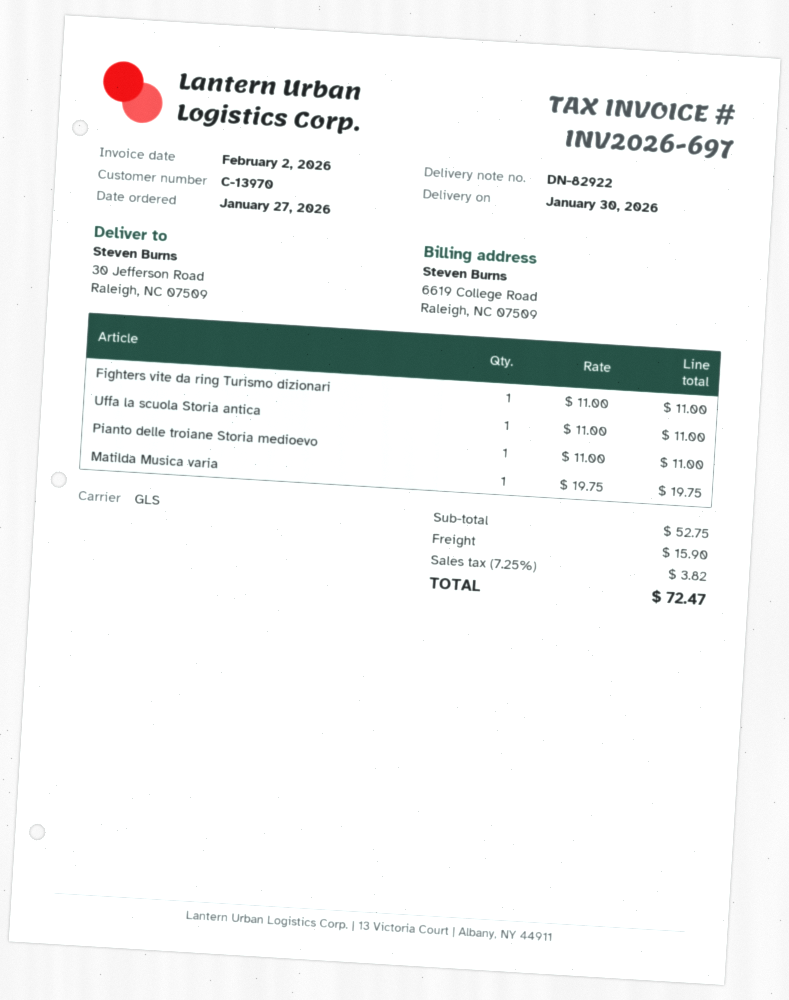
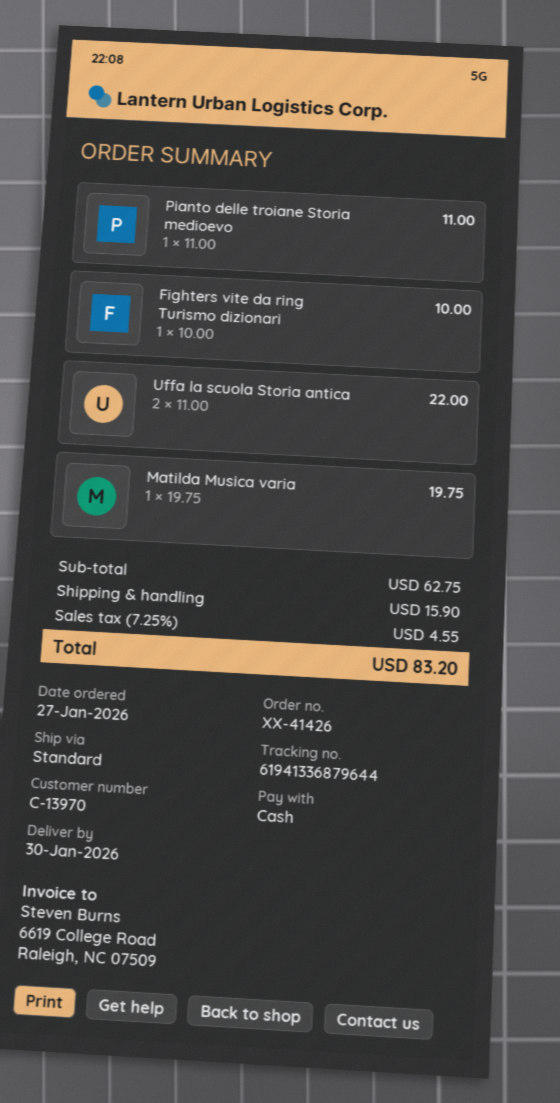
shipping method: GLS -> standard
Fighters vite da ring Turismo dizionari: 1 x 11.00 = 11.00 -> 1 x 10.00 = 10.00
Uffa la scuola Storia antica: 1 x 11.00 = 11.00 -> 2 x 11.00 = 22.00
subtotal: 52.75 -> 62.75
tax: 7.25% = 3.82 -> 7.25% = 4.55
total: 72.47 -> 83.20

